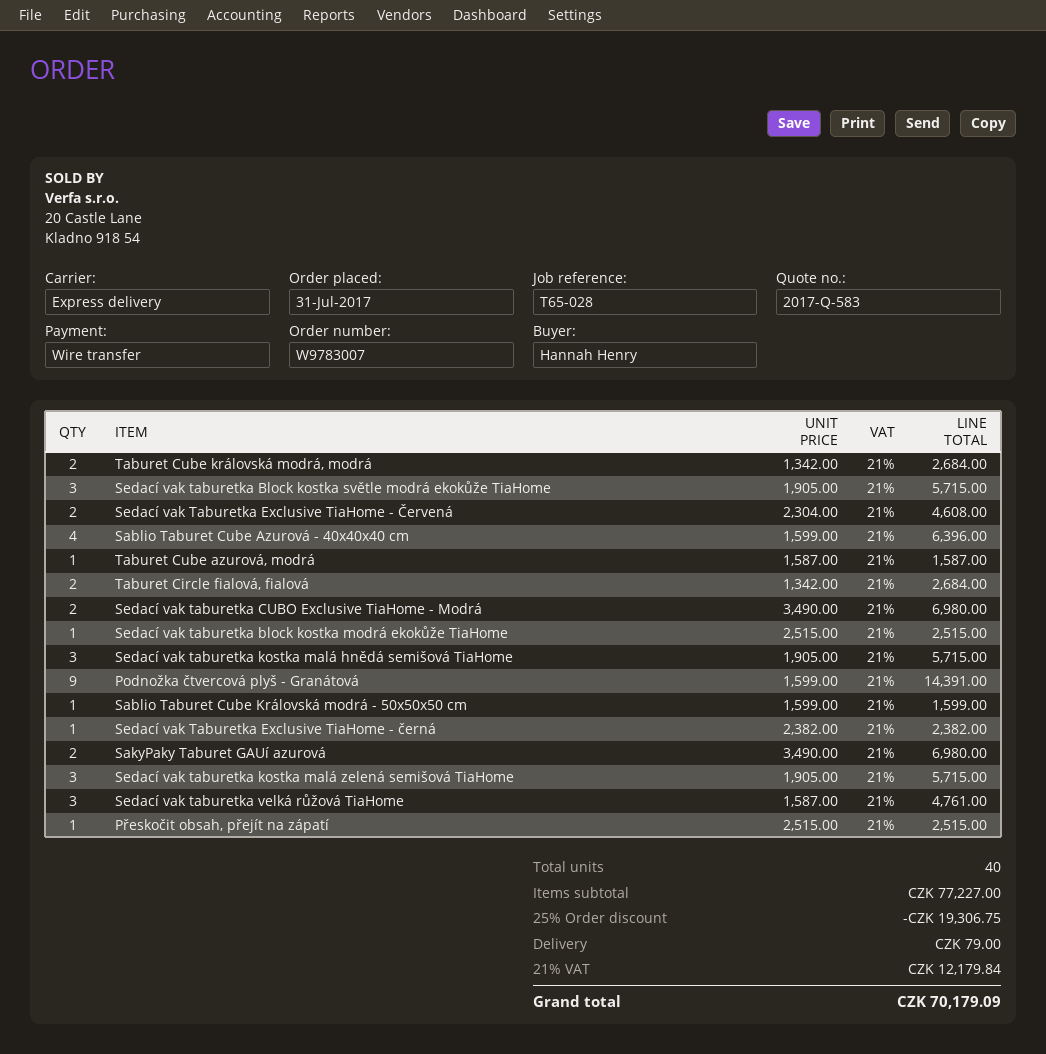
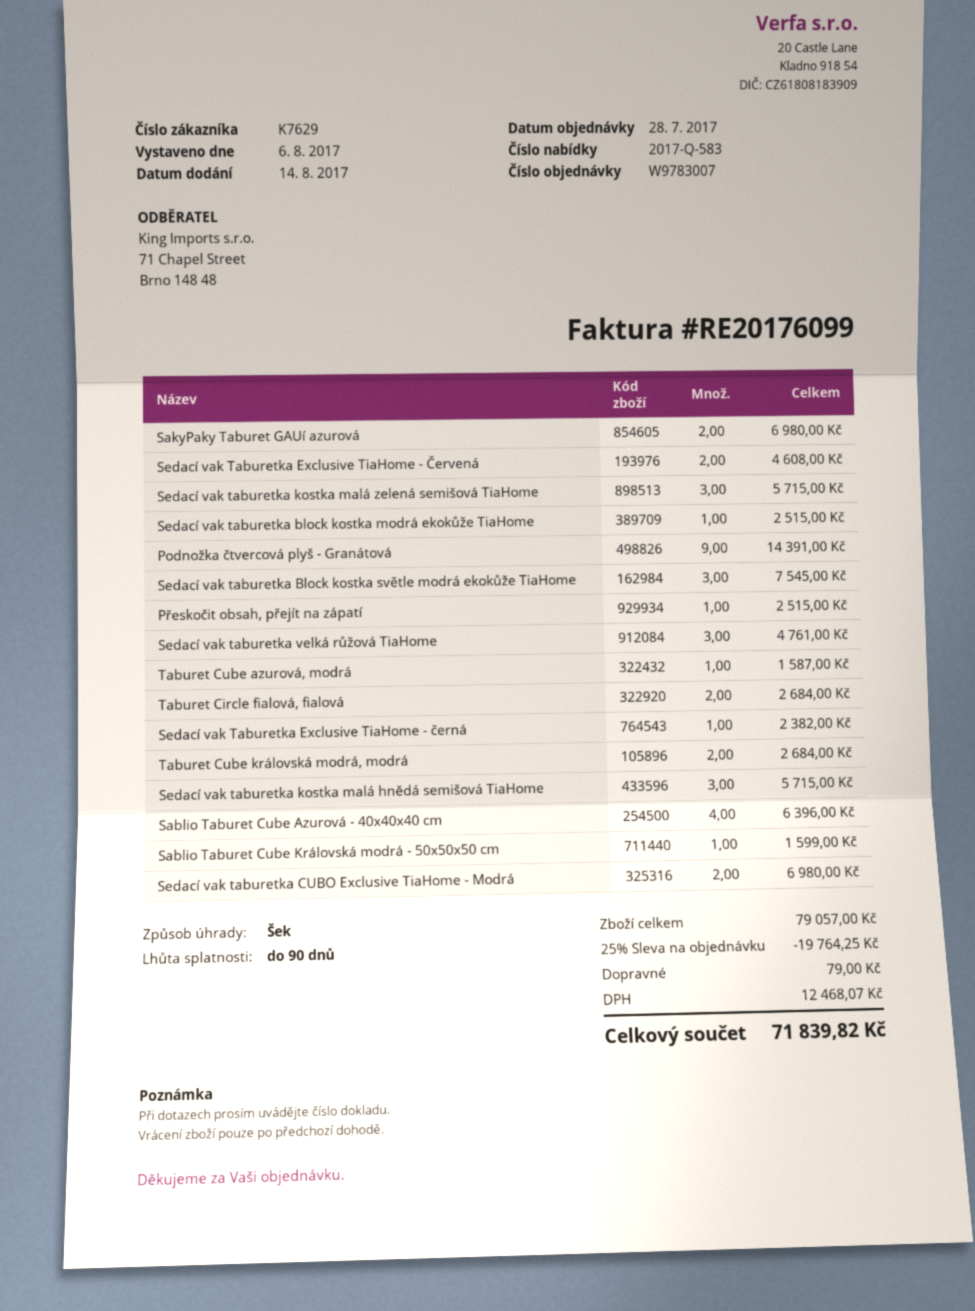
order date: 2017-07-31 -> 2017-07-28
payment method: bank transfer -> cheque
Sedací vak taburetka Block kostka světle modrá ekokůže TiaHome: 3 for 5715.00 -> 3 for 7545.00
subtotal: 77227.00 -> 79057.00
discount: 25% = 19306.75 -> 25% = 19764.25
tax: 12179.84 -> 12468.07
total: 70179.09 -> 71839.82

